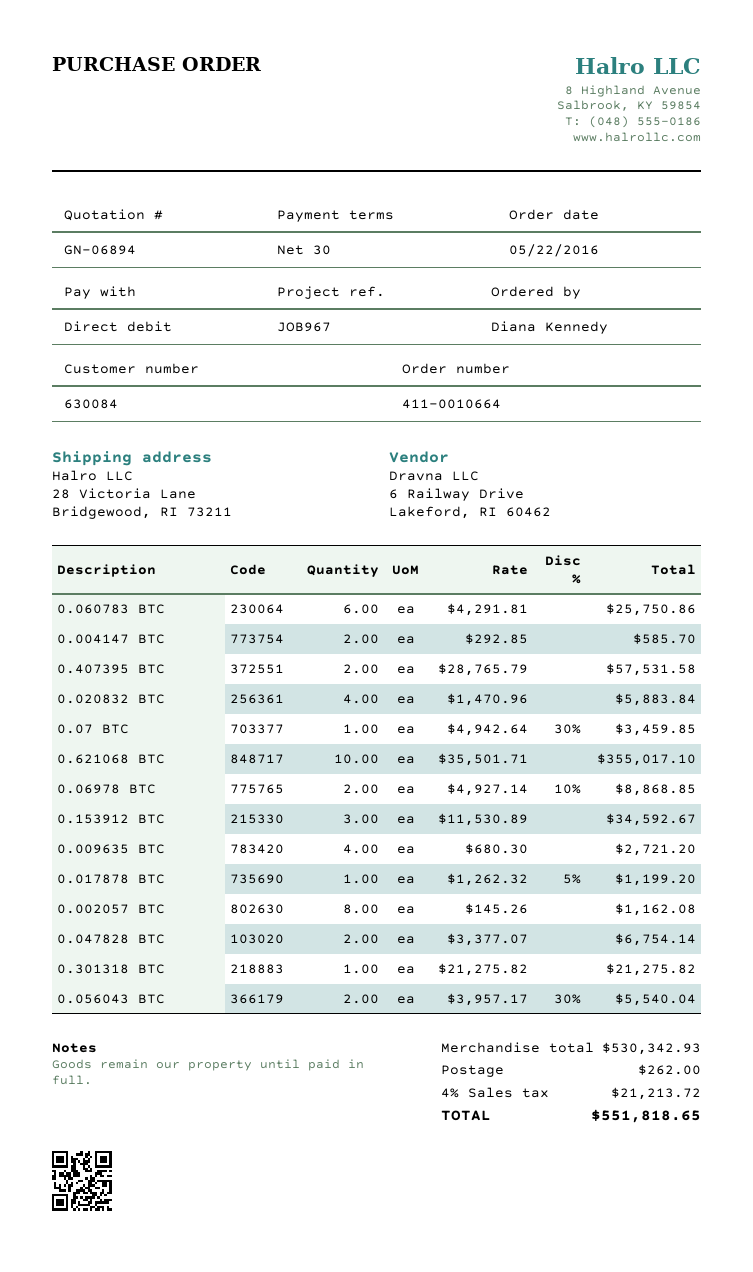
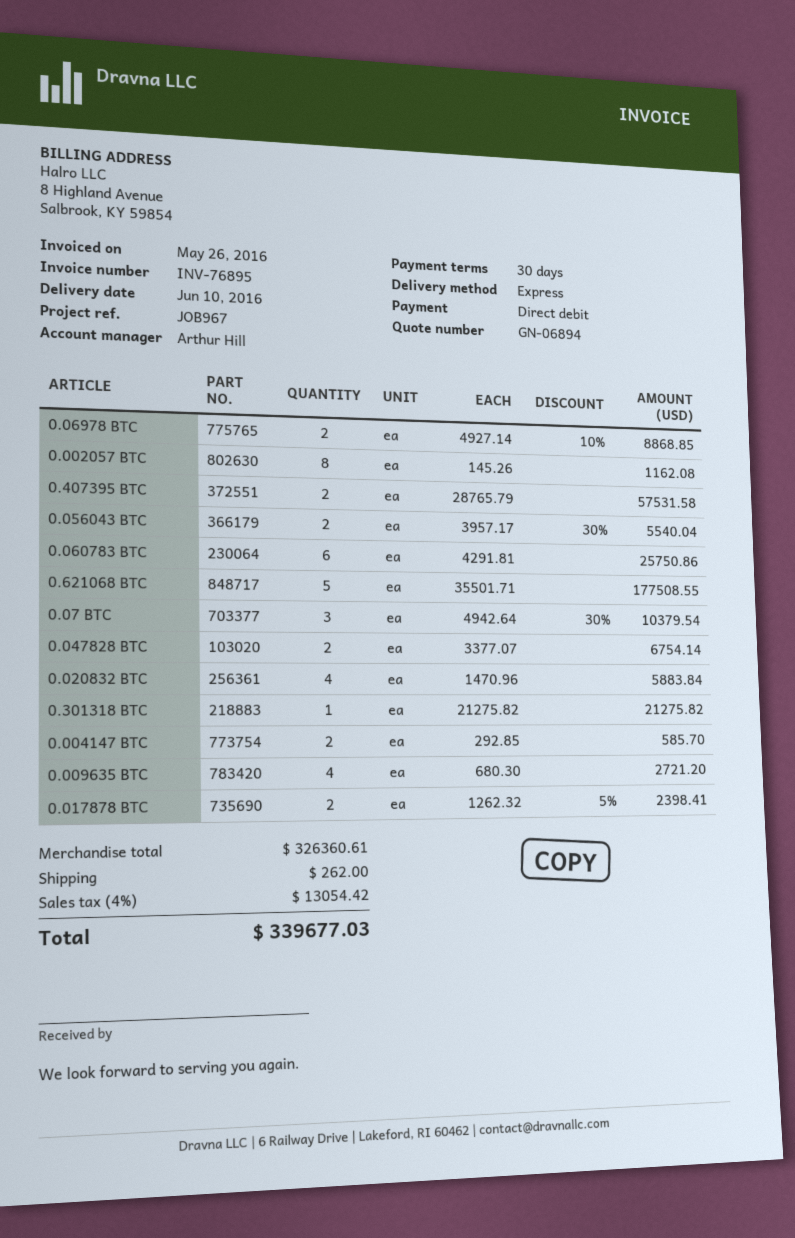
0.07 BTC: 1 x 4942.64 - 30% = 3459.85 -> 3 x 4942.64 - 30% = 10379.54
0.621068 BTC: 10 x 35501.71 = 355017.10 -> 5 x 35501.71 = 177508.55
0.153912 BTC: 3 x 11530.89 = 34592.67 -> none
0.017878 BTC: 1 x 1262.32 - 5% = 1199.20 -> 2 x 1262.32 - 5% = 2398.41
subtotal: 530342.93 -> 326360.61
tax: 4% = 21213.72 -> 4% = 13054.42
total: 551818.65 -> 339677.03

